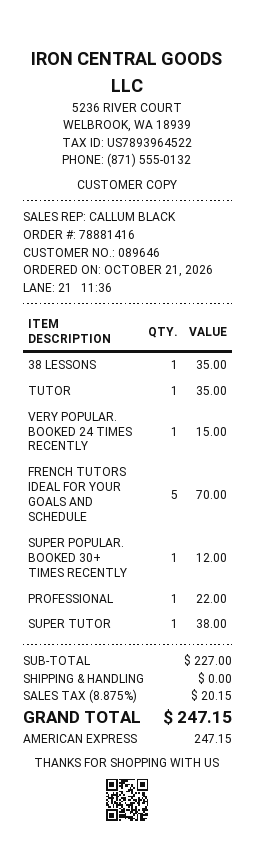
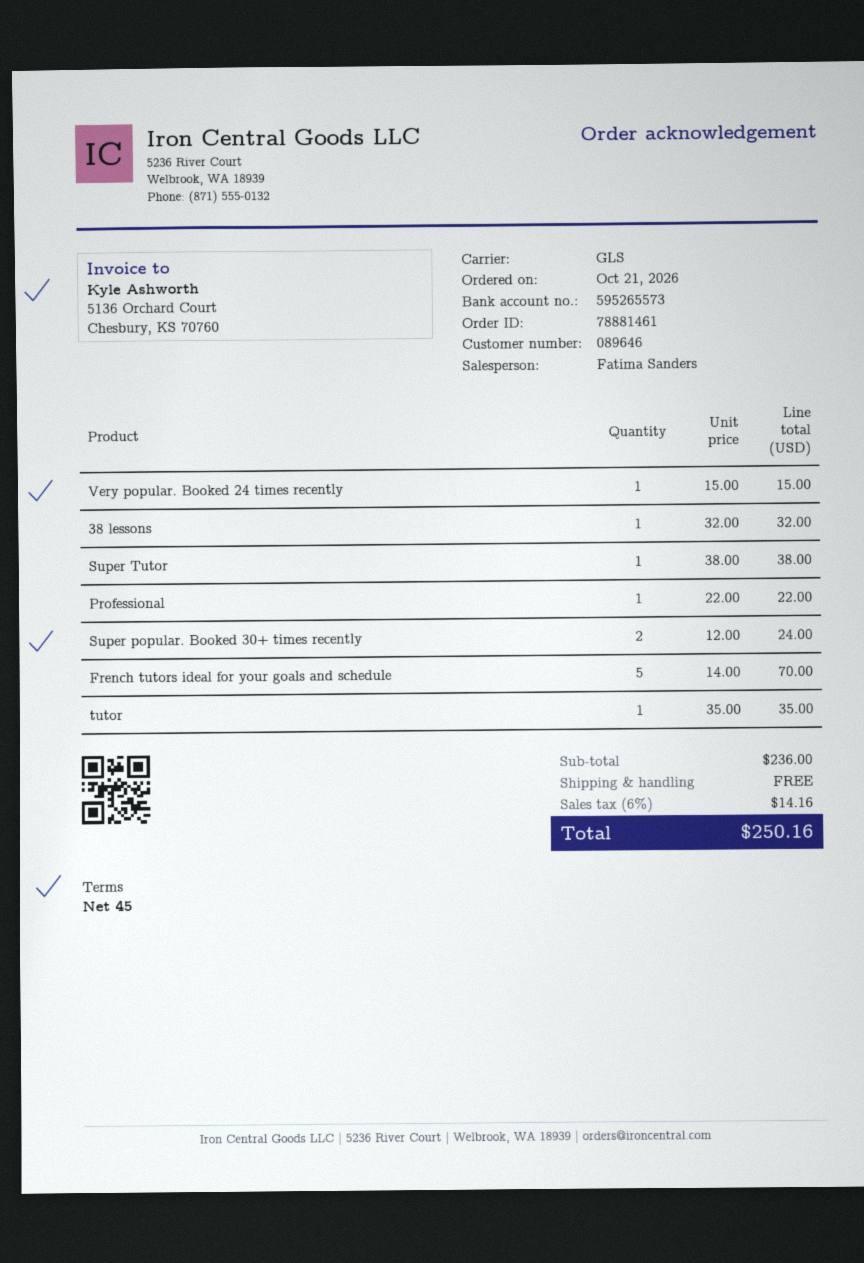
order number: 78881416 -> 78881461
sales rep: CALLUM BLACK -> Fatima Sanders
38 LESSONS: 1 for 35.00 -> 1 for 32.00
SUPER POPULAR. BOOKED 30+ TIMES RECENTLY: 1 for 12.00 -> 2 for 24.00
subtotal: 227.00 -> 236.00
tax: 8.875% = 20.15 -> 6% = 14.16
total: 247.15 -> 250.16

